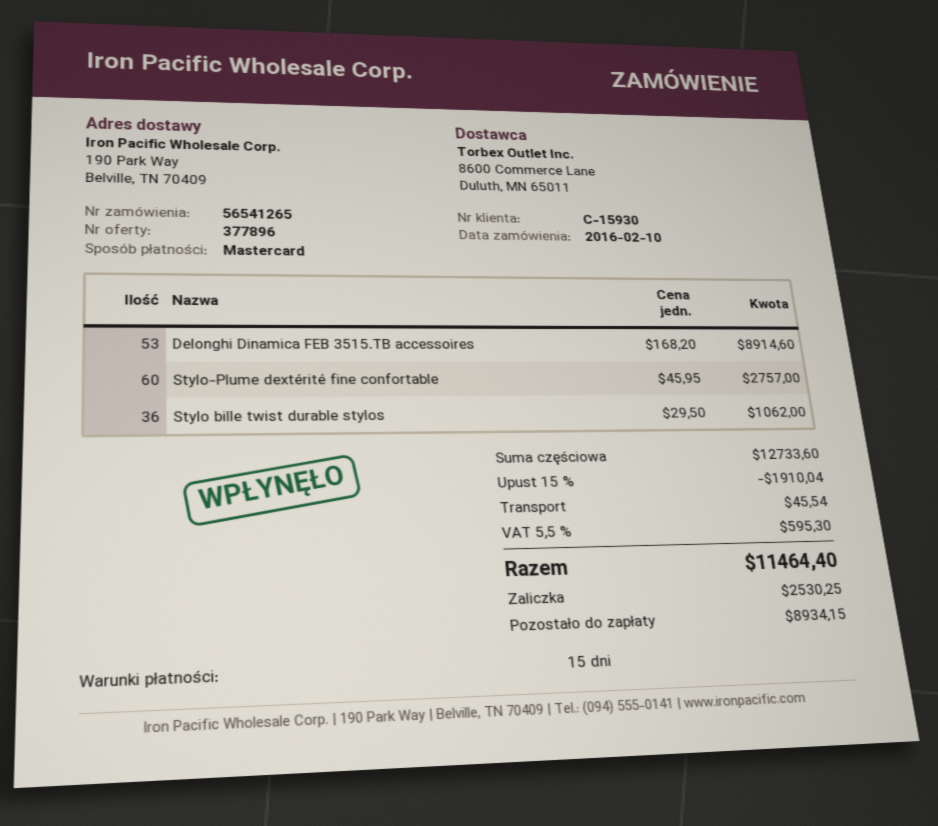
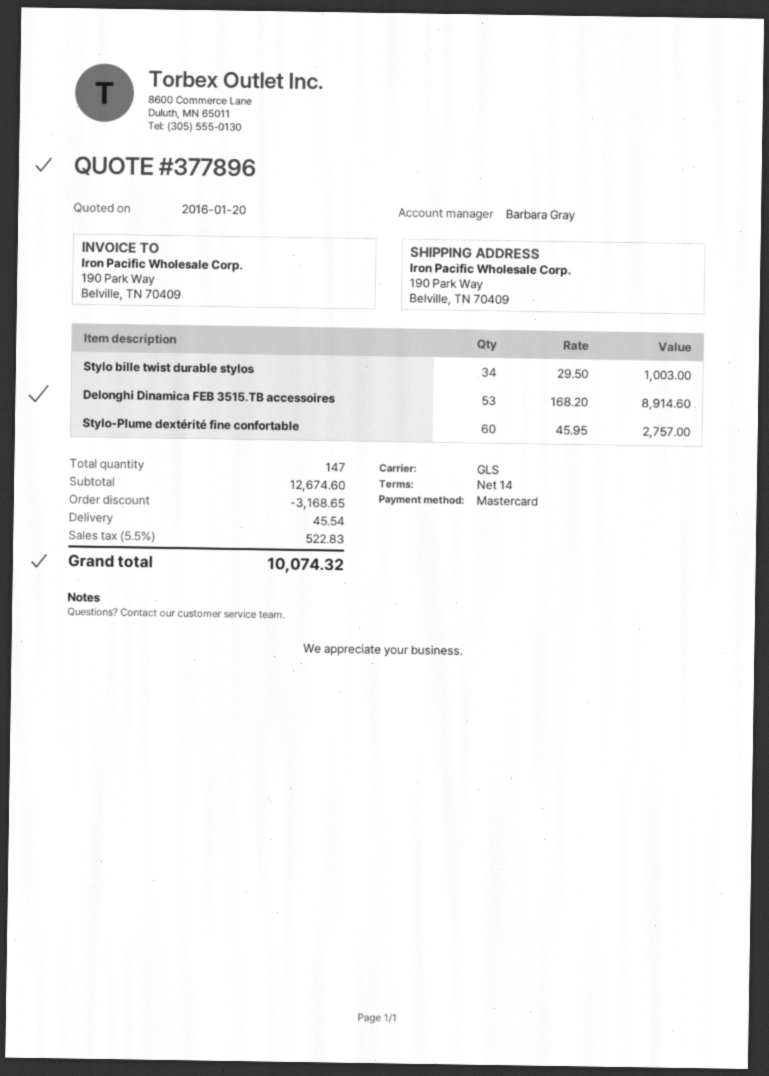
payment terms: 15 days -> 14 days
Stylo bille twist durable stylos: 36 x 29.50 = 1062.00 -> 34 x 29.50 = 1003.00
subtotal: 12733.60 -> 12674.60
discount: 1910.04 -> 3168.65
tax: 5.5% = 595.30 -> 5.5% = 522.83
total: 11464.40 -> 10074.32

